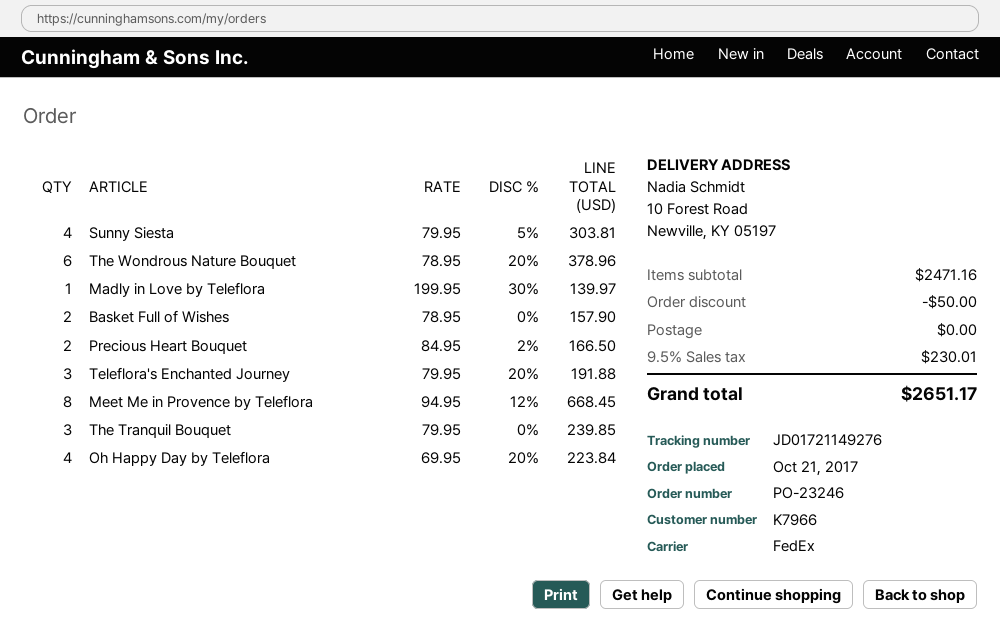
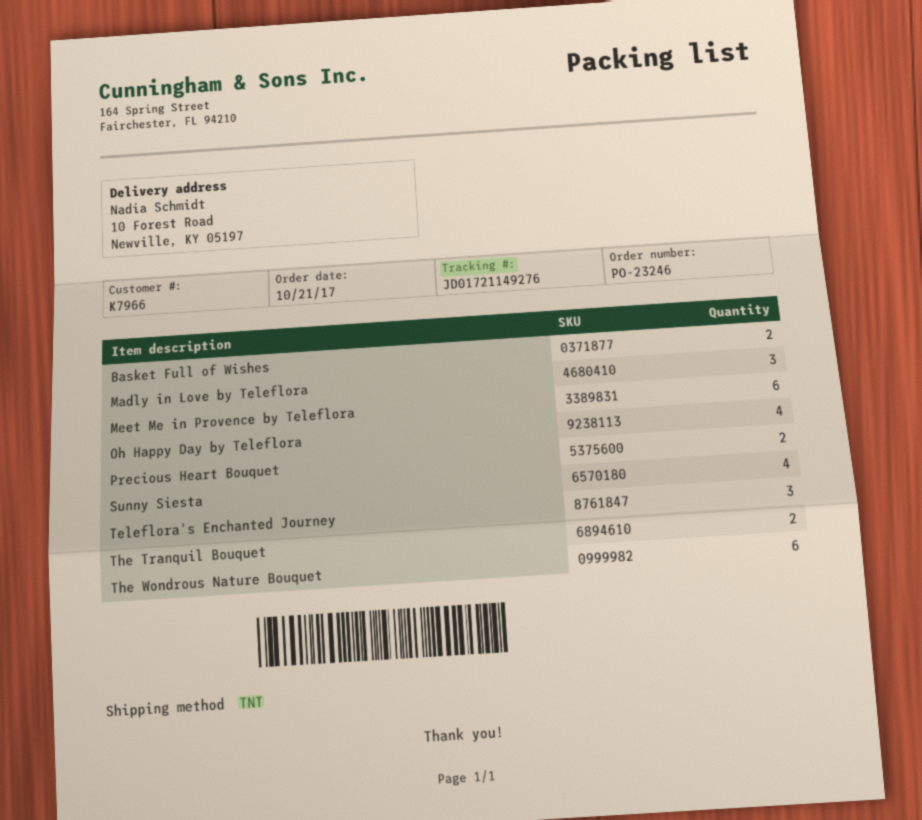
shipping method: FedEx -> TNT
Madly in Love by Teleflora: 1 -> 3
Meet Me in Provence by Teleflora: 8 -> 6
The Tranquil Bouquet: 3 -> 2

